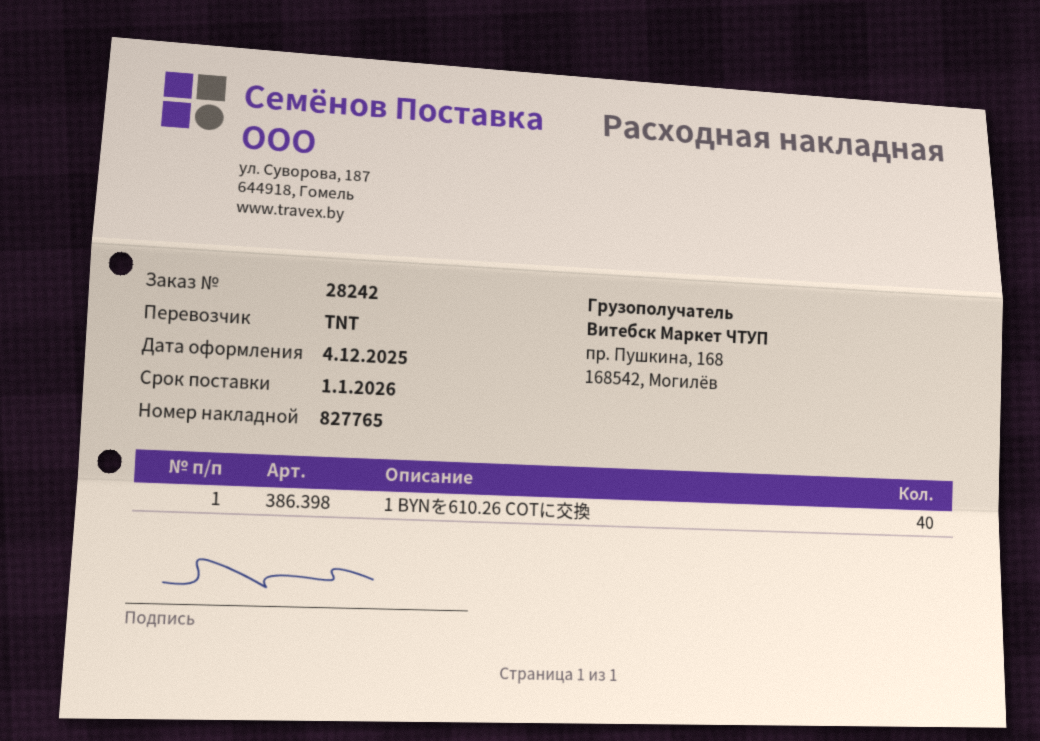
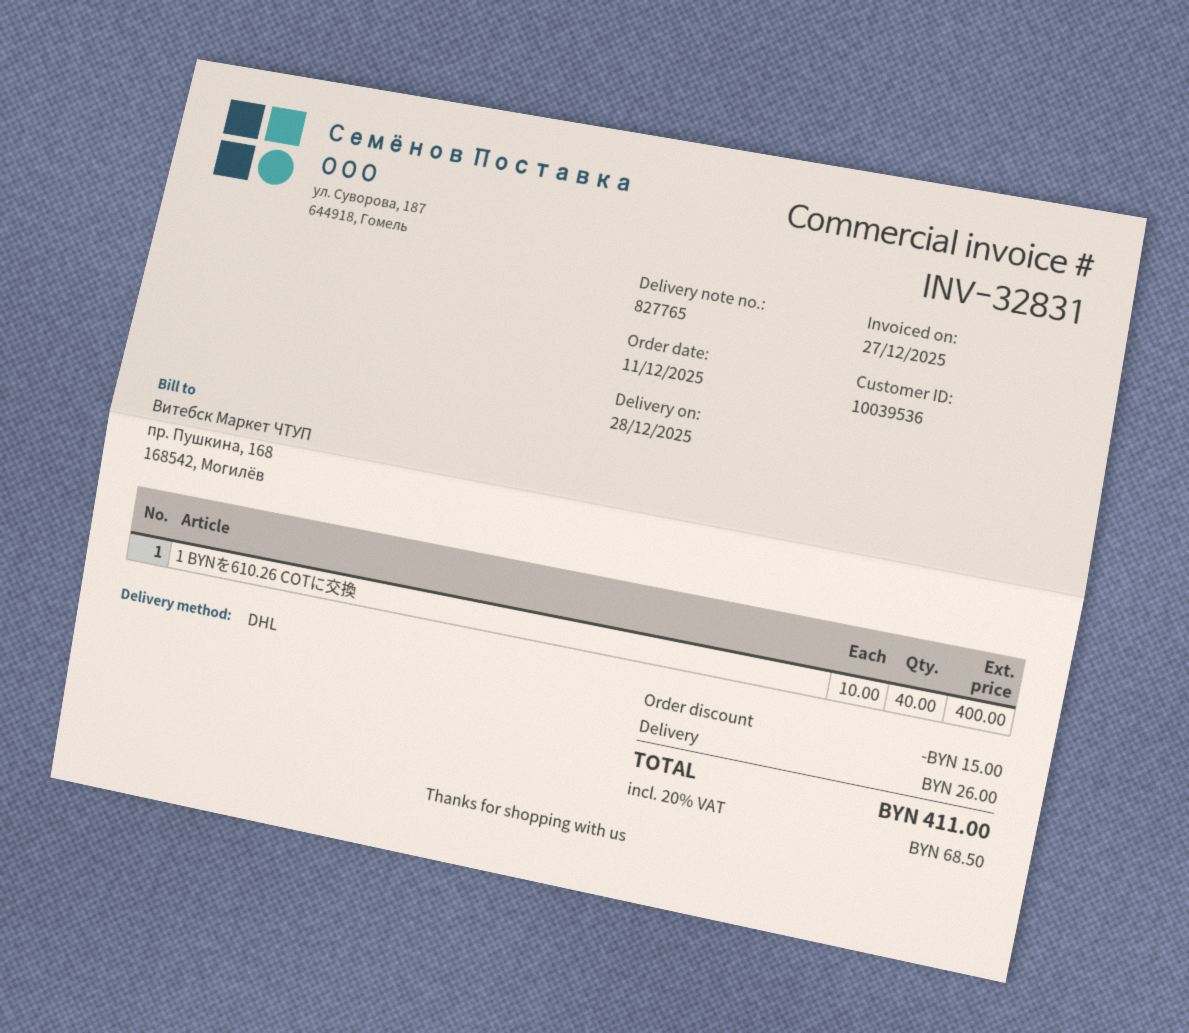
order date: 2025-12-04 -> 2025-12-11
delivery date: 2026-01-01 -> 2025-12-28
shipping method: TNT -> DHL

